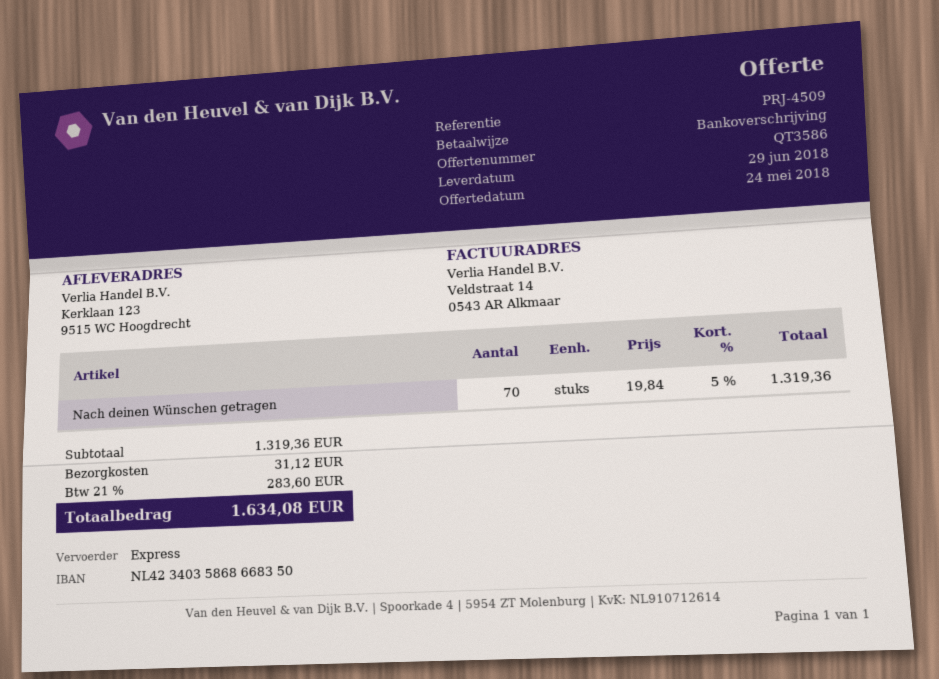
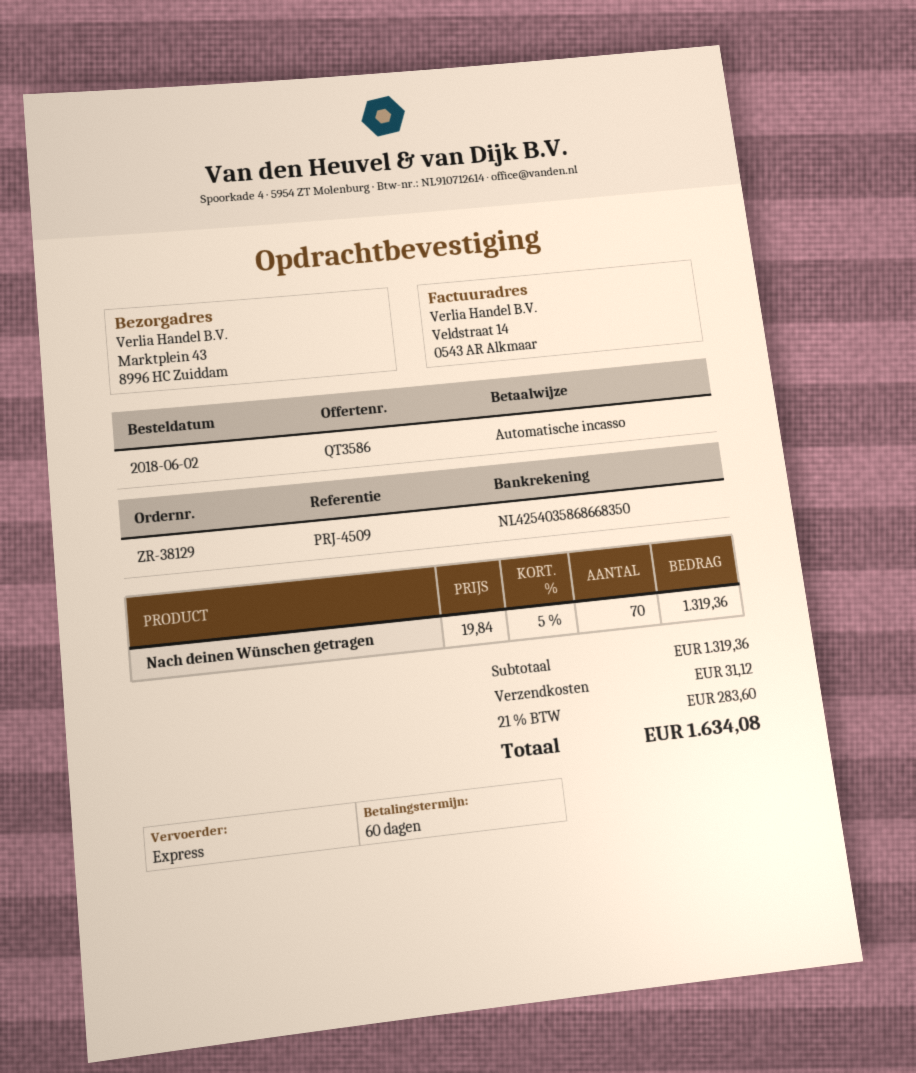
payment method: bank transfer -> direct debit
bank account: NL4234035868668350 -> NL4254035868668350
ship to: Kerklaan 123, 9515 WC Hoogdrecht -> Marktplein 43, 8996 HC Zuiddam

